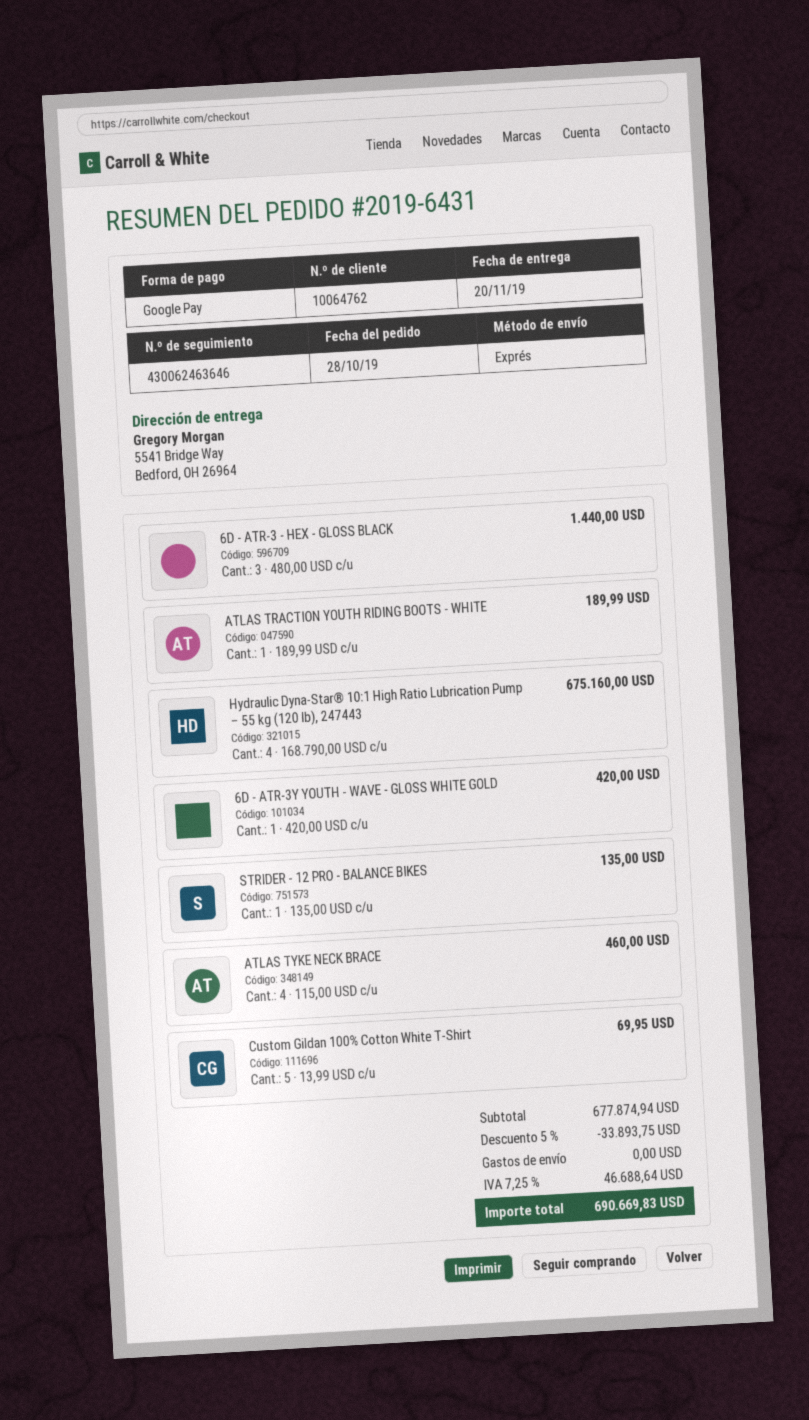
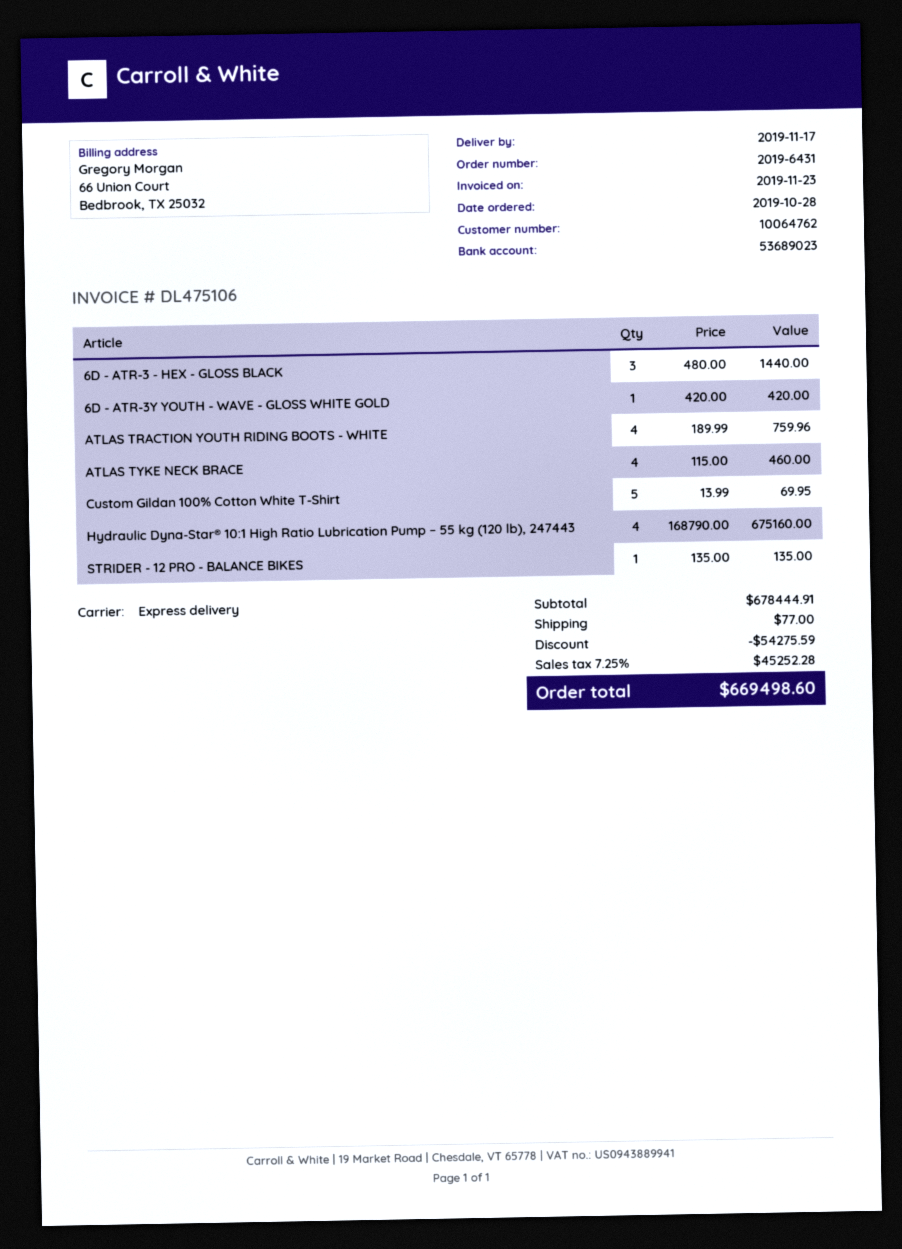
delivery date: 2019-11-20 -> 2019-11-17
ATLAS TRACTION YOUTH RIDING BOOTS - WHITE: 1 x 189.99 = 189.99 -> 4 x 189.99 = 759.96
subtotal: 677874.94 -> 678444.91
discount: 33893.75 -> 54275.59
shipping: 0.00 -> 77.00
tax: 7.25% = 46688.64 -> 7.25% = 45252.28
total: 690669.83 -> 669498.60

